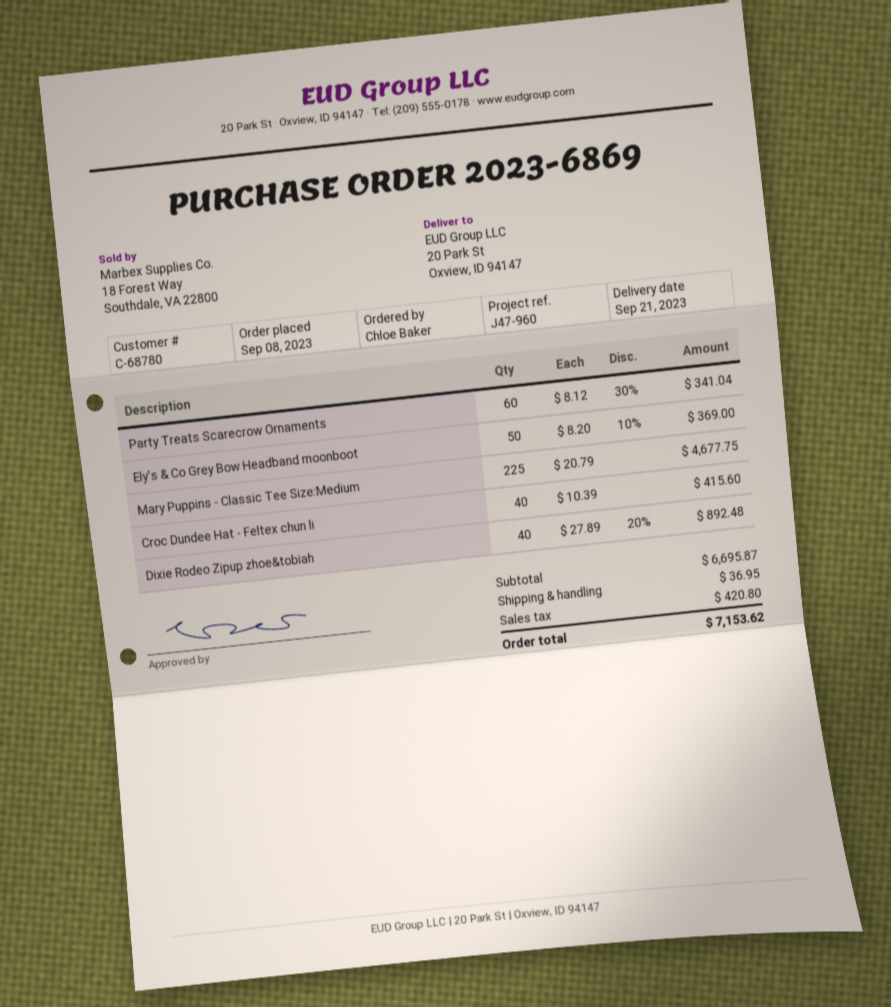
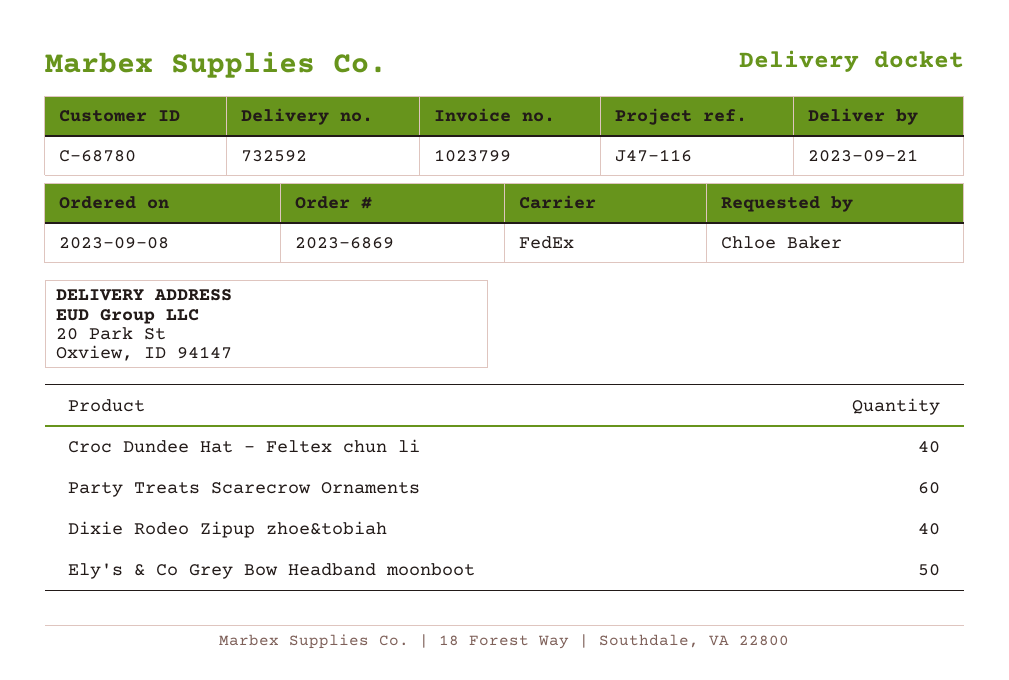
reference: J47-960 -> J47-116
Mary Puppins - Classic Tee Size:Medium: 225 -> none

